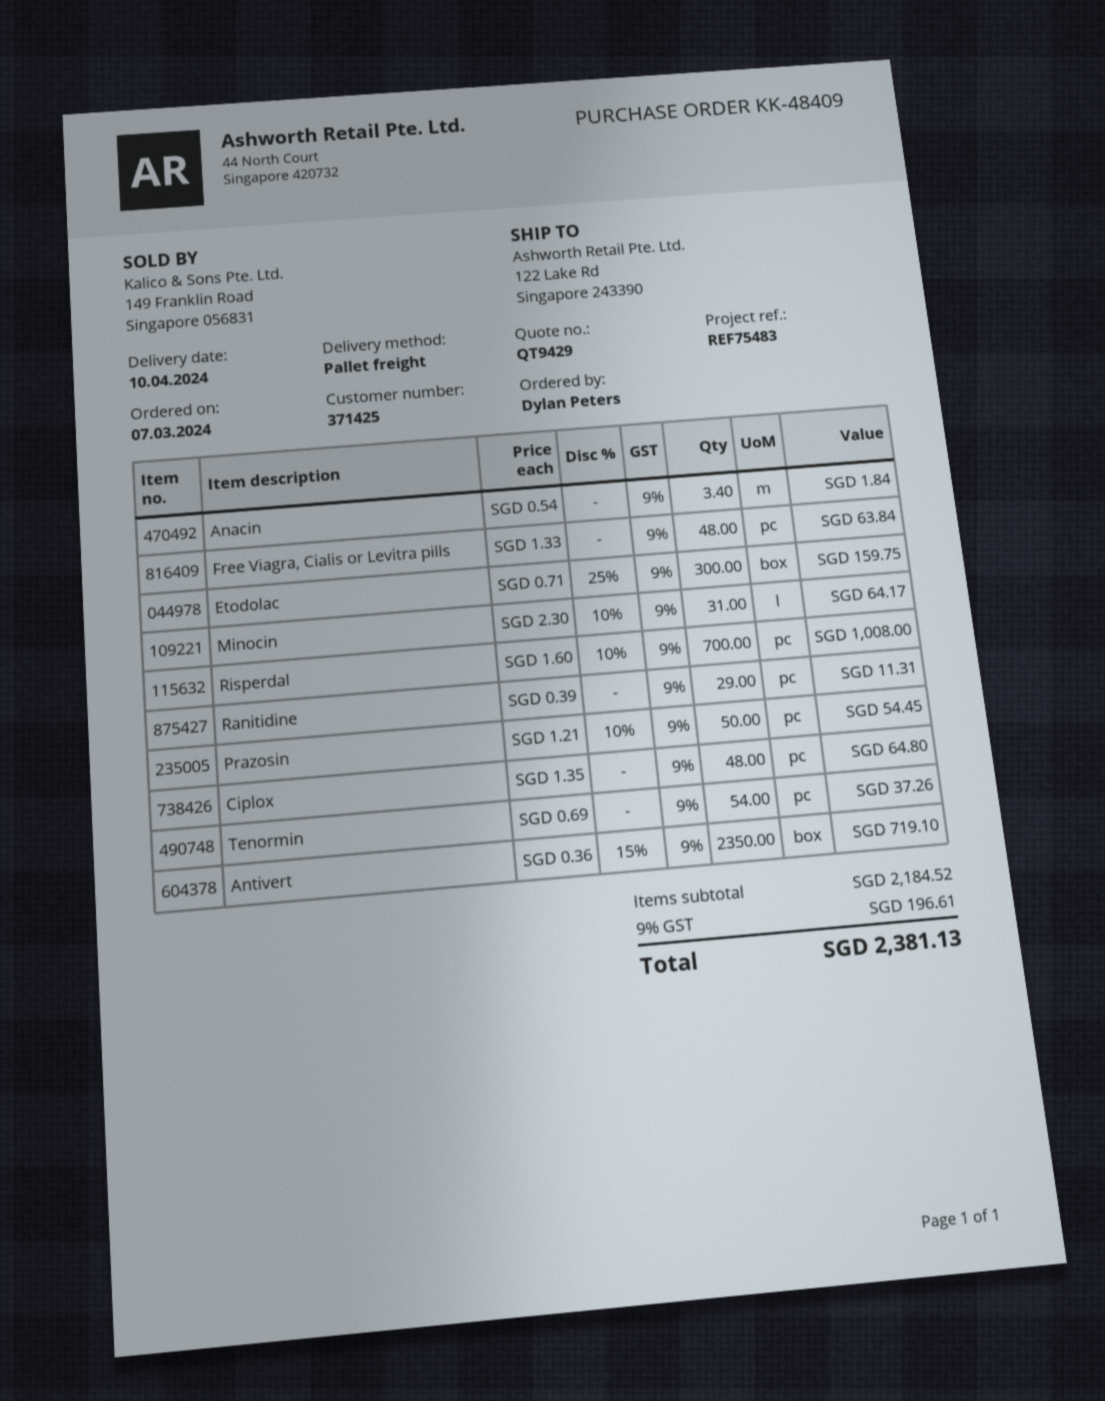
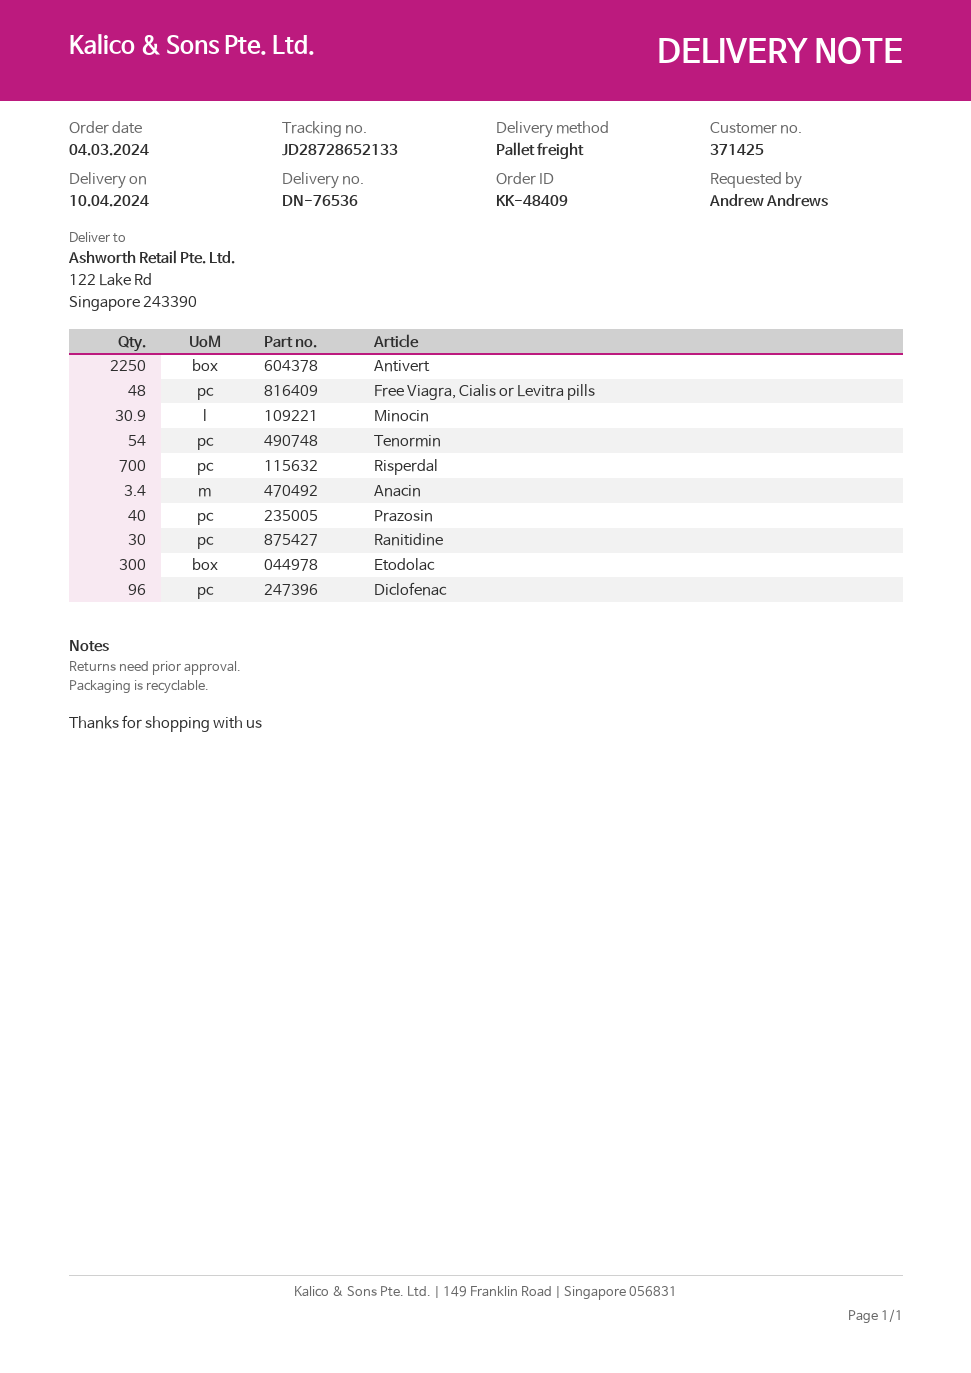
order date: 2024-03-07 -> 2024-03-04
ordered by: Dylan Peters -> Andrew Andrews
Minocin: 31 -> 30.9
Ranitidine: 29 -> 30
Prazosin: 50 -> 40
Ciplox: 48 -> none
Antivert: 2350 -> 2250
Diclofenac: none -> 96

